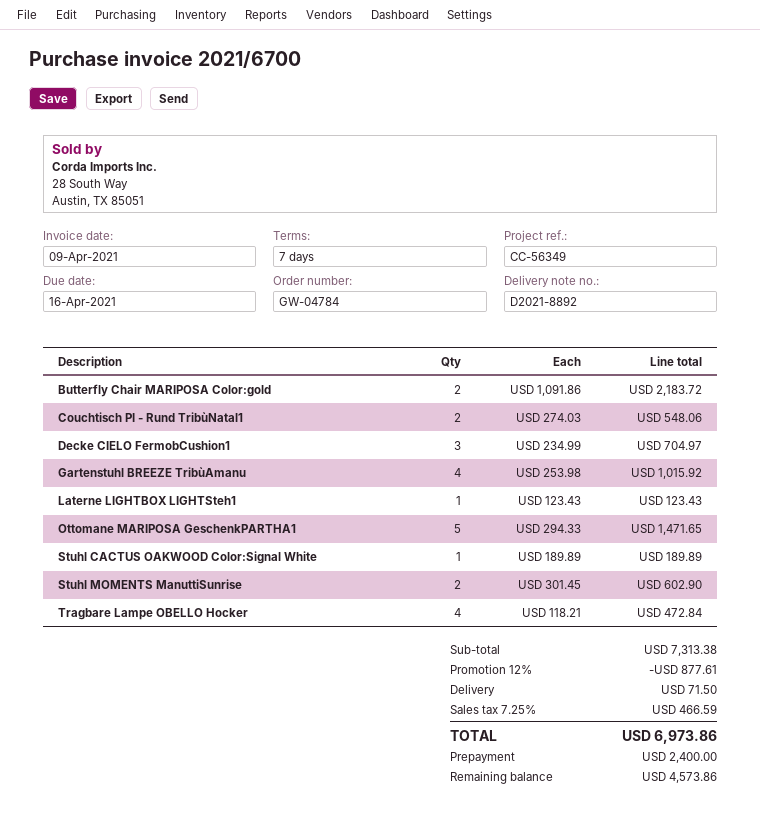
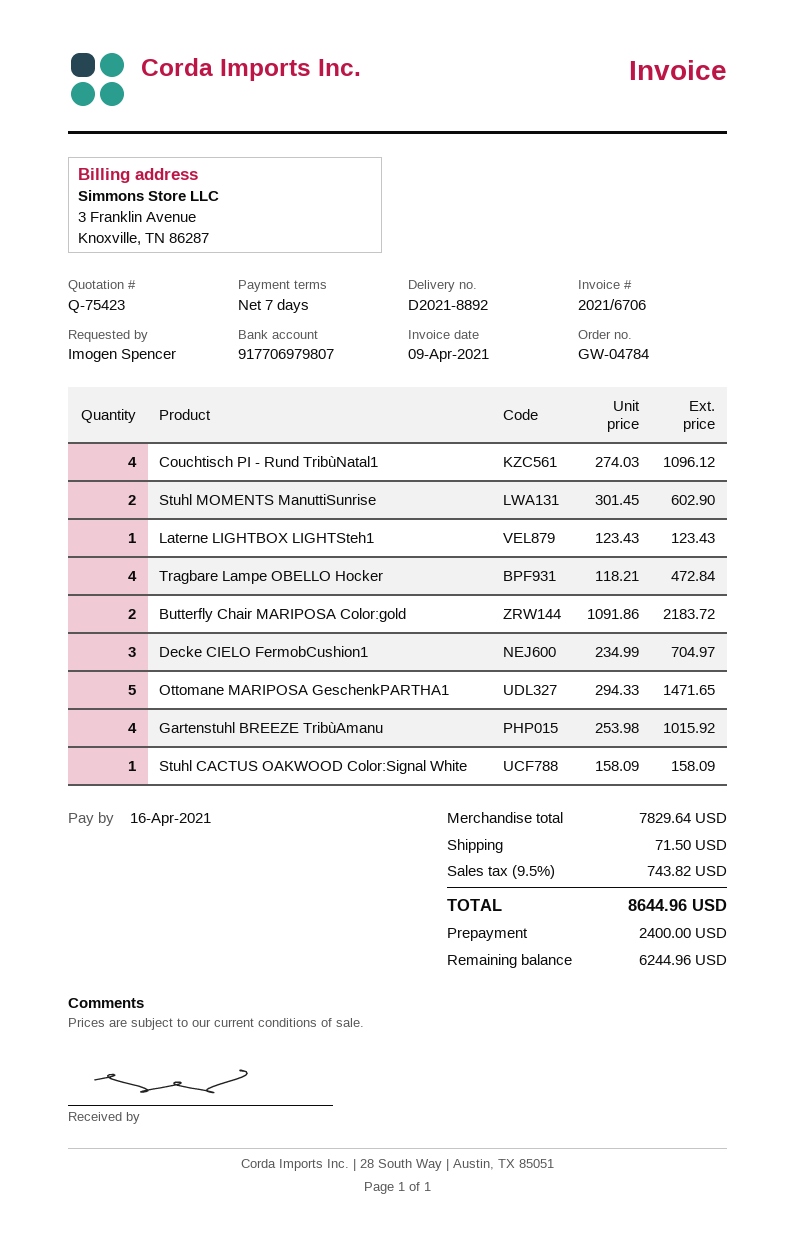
invoice number: 2021/6700 -> 2021/6706
Couchtisch PI - Rund TribùNatal1: 2 x 274.03 = 548.06 -> 4 x 274.03 = 1096.12
Stuhl CACTUS OAKWOOD Color:Signal White: 1 x 189.89 = 189.89 -> 1 x 158.09 = 158.09
subtotal: 7313.38 -> 7829.64
discount: 12% = 877.61 -> none
tax: 7.25% = 466.59 -> 9.5% = 743.82
total: 6973.86 -> 8644.96
balance: 4573.86 -> 6244.96

